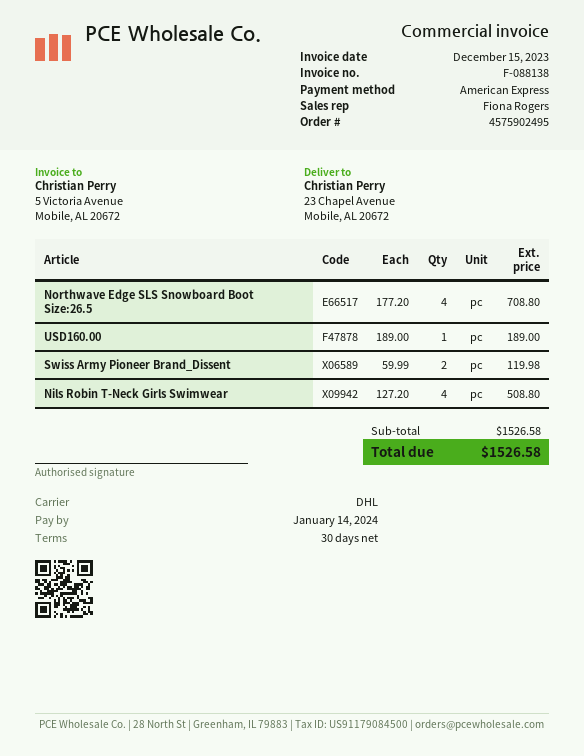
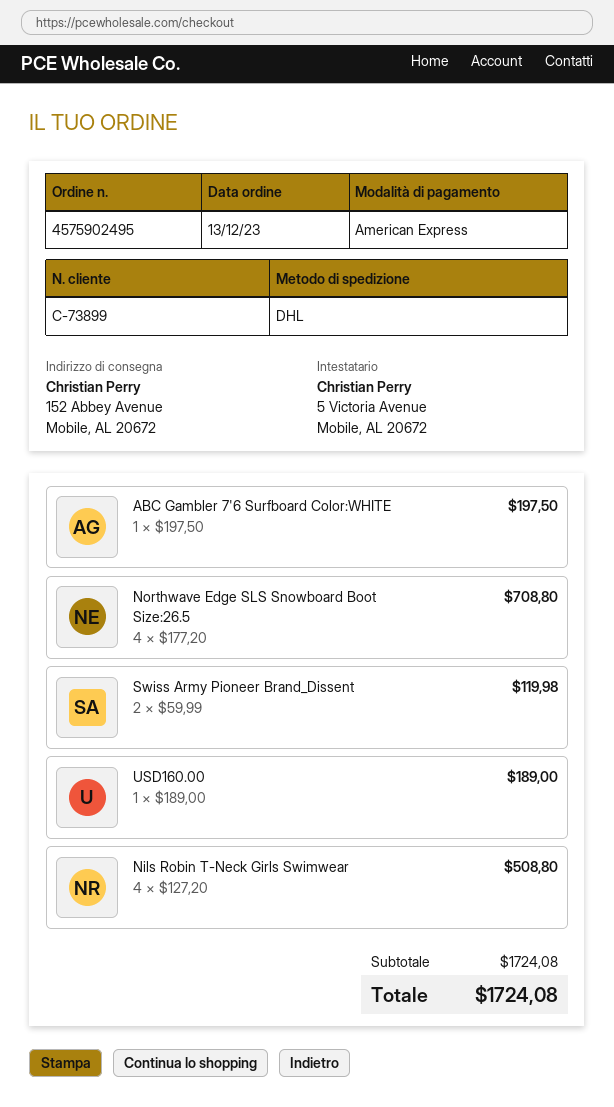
ship to: 23 Chapel Avenue, Mobile, AL 20672 -> 152 Abbey Avenue, Mobile, AL 20672
ABC Gambler 7'6 Surfboard Color:WHITE: none -> 1 x 197.50 = 197.50
subtotal: 1526.58 -> 1724.08
total: 1526.58 -> 1724.08

